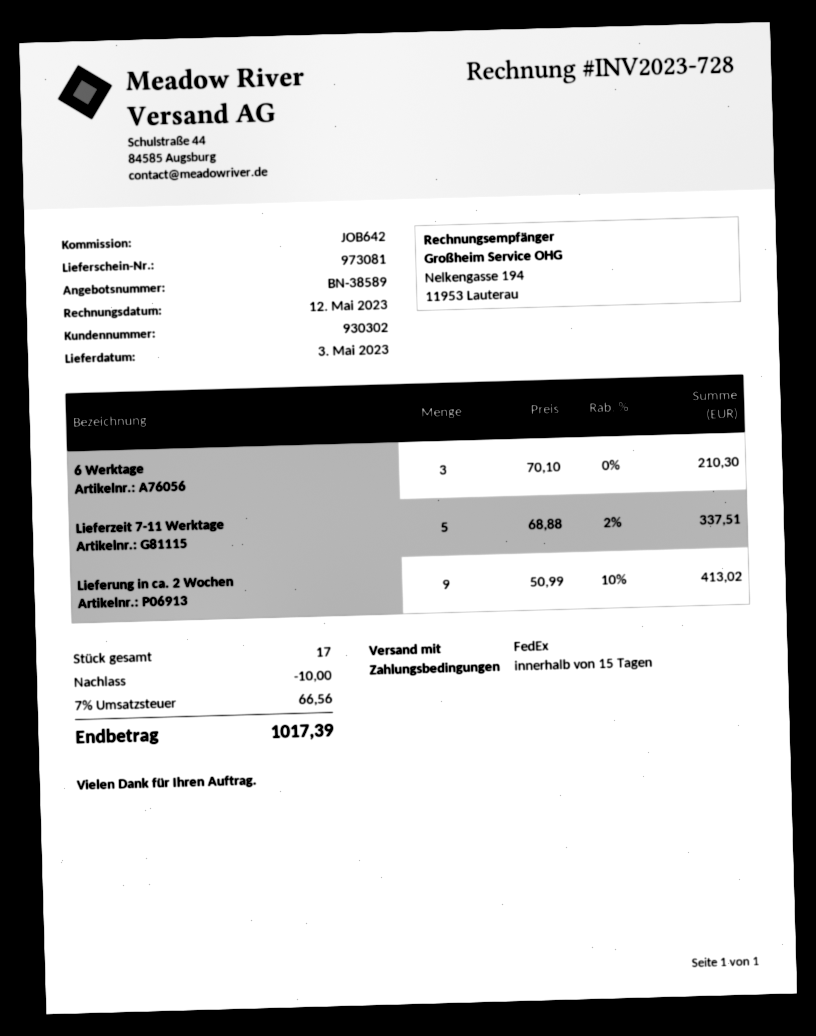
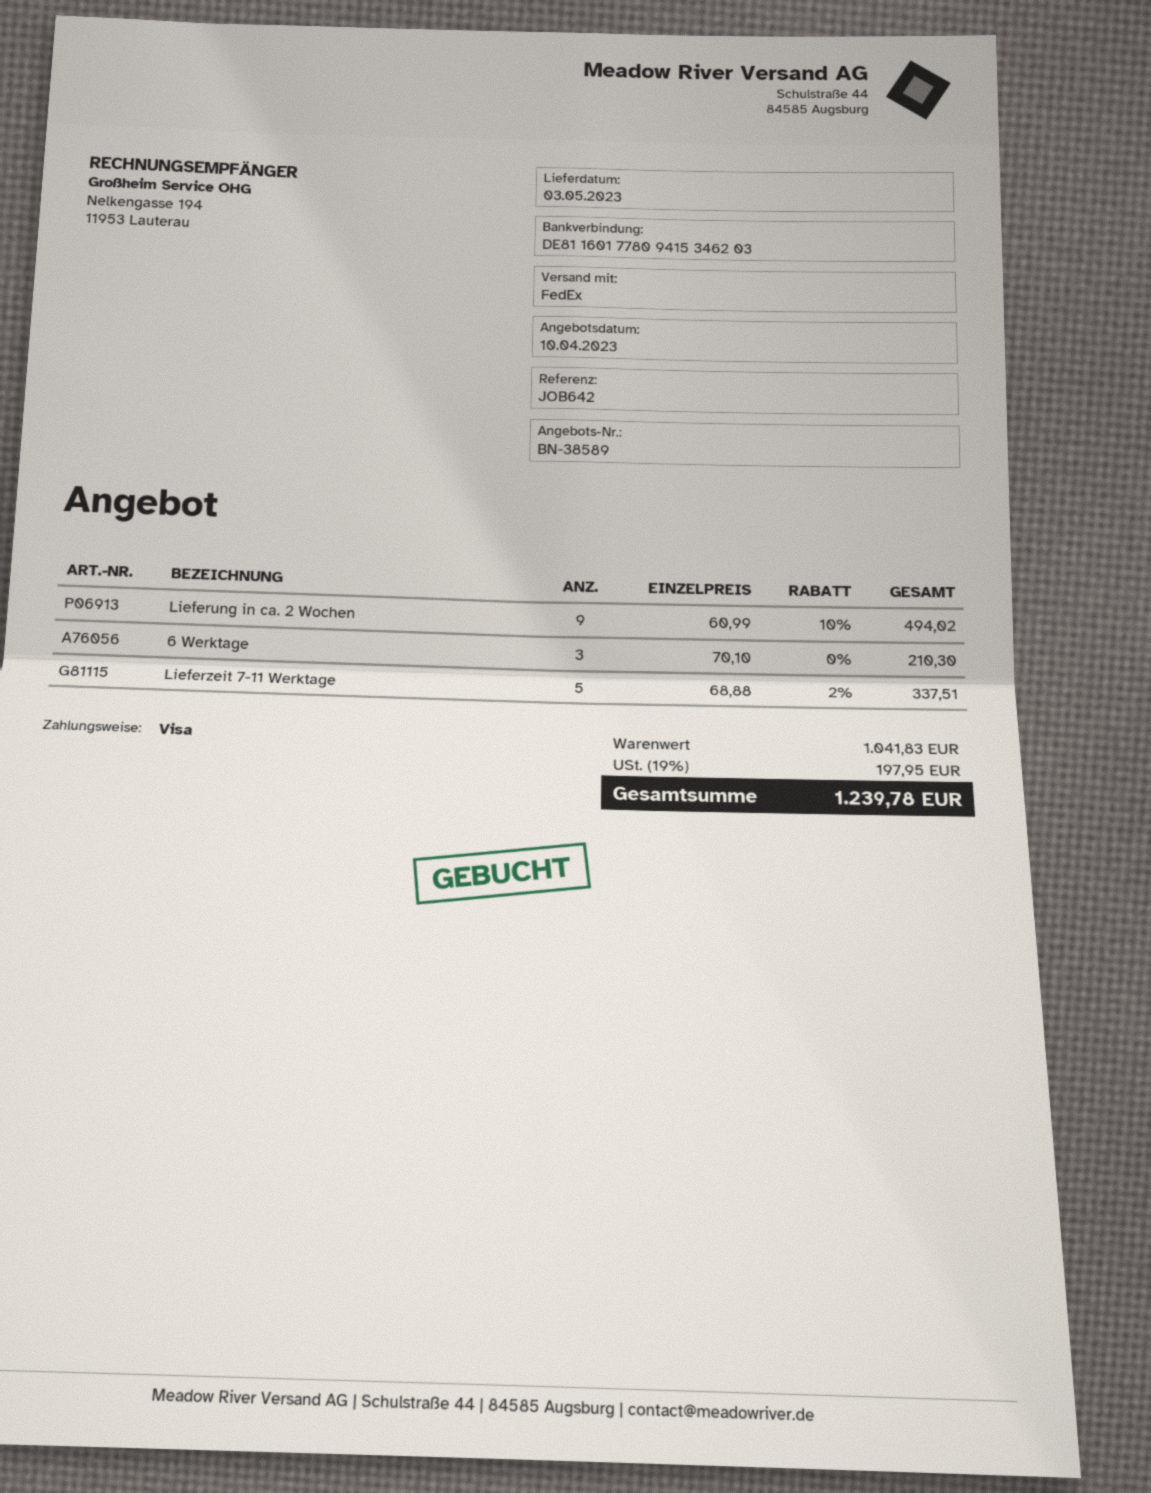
Lieferung in ca. 2 Wochen: 9 x 50.99 - 10% = 413.02 -> 9 x 60.99 - 10% = 494.02
discount: 10.00 -> none
tax: 7% = 66.56 -> 19% = 197.95
total: 1017.39 -> 1239.78

